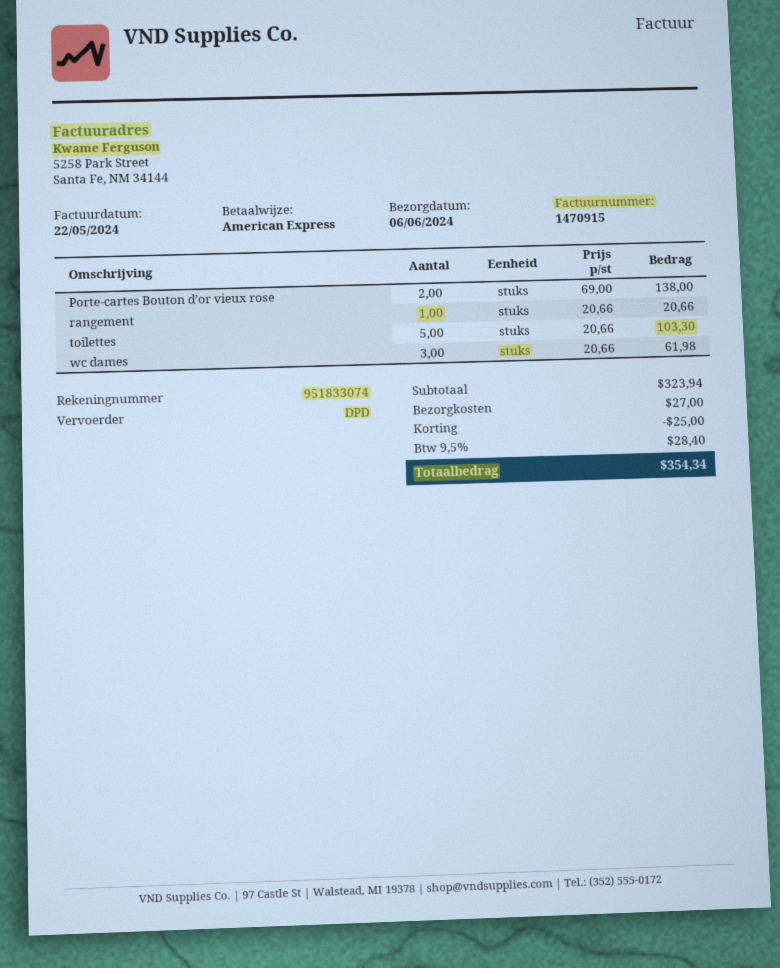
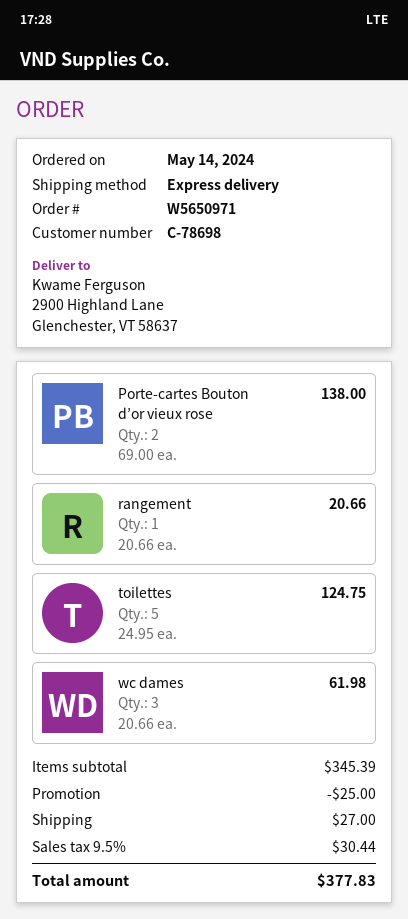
shipping method: DPD -> express
toilettes: 5 x 20.66 = 103.30 -> 5 x 24.95 = 124.75
subtotal: 323.94 -> 345.39
tax: 9.5% = 28.40 -> 9.5% = 30.44
total: 354.34 -> 377.83

